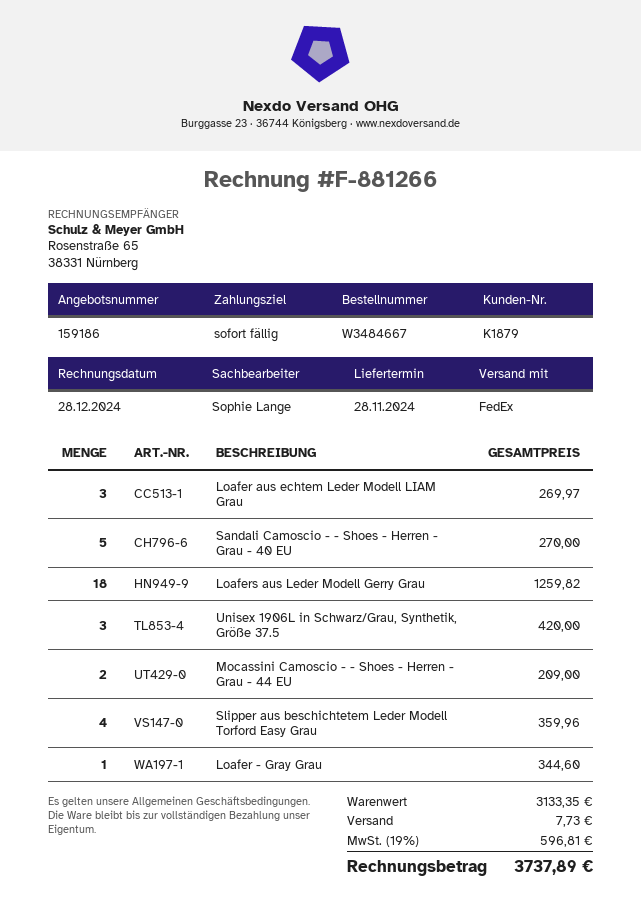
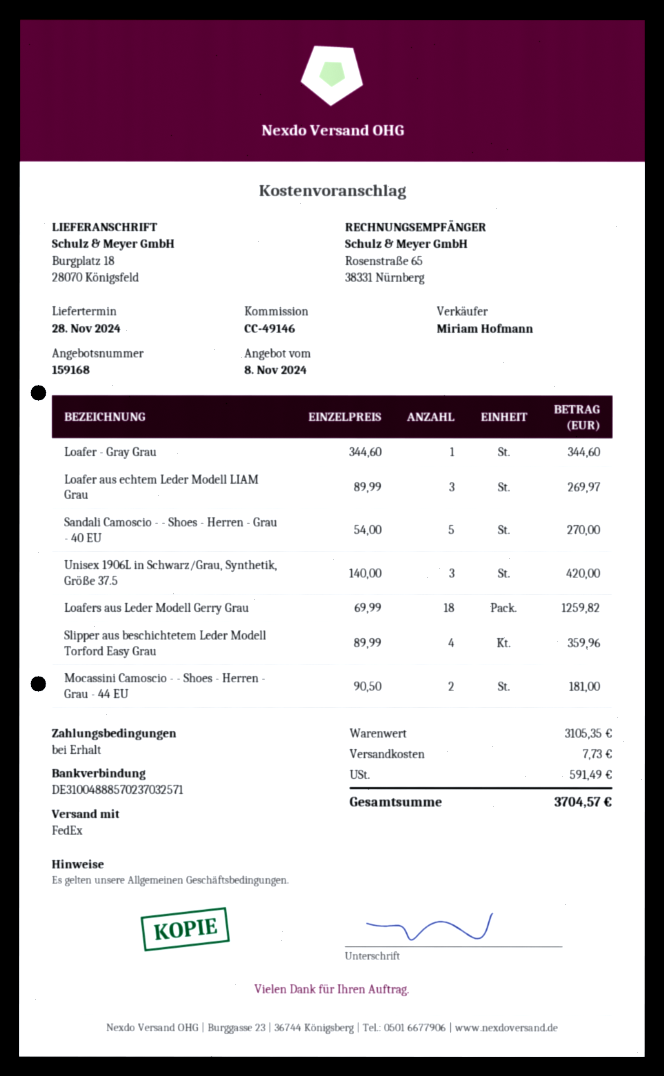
quote number: 159186 -> 159168
sales rep: Sophie Lange -> Miriam Hofmann
Mocassini Camoscio - - Shoes - Herren - Grau - 44 EU: 2 for 209.00 -> 2 for 181.00
subtotal: 3133.35 -> 3105.35
tax: 596.81 -> 591.49
total: 3737.89 -> 3704.57

